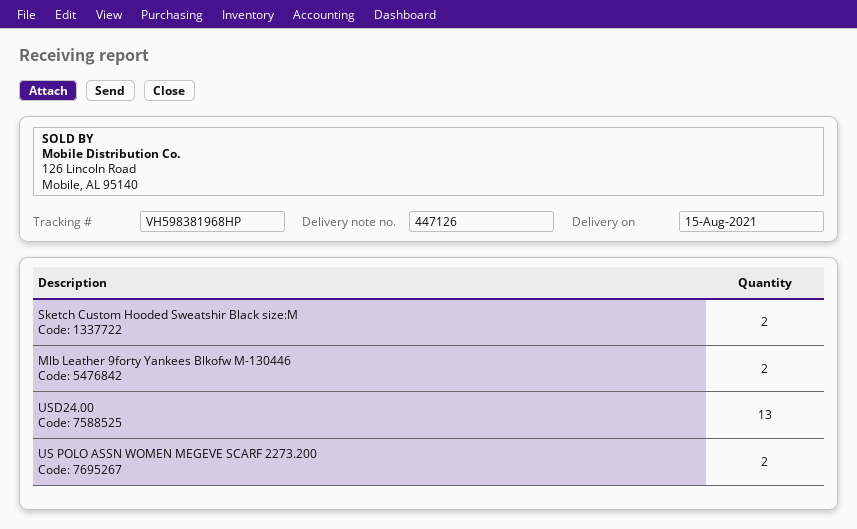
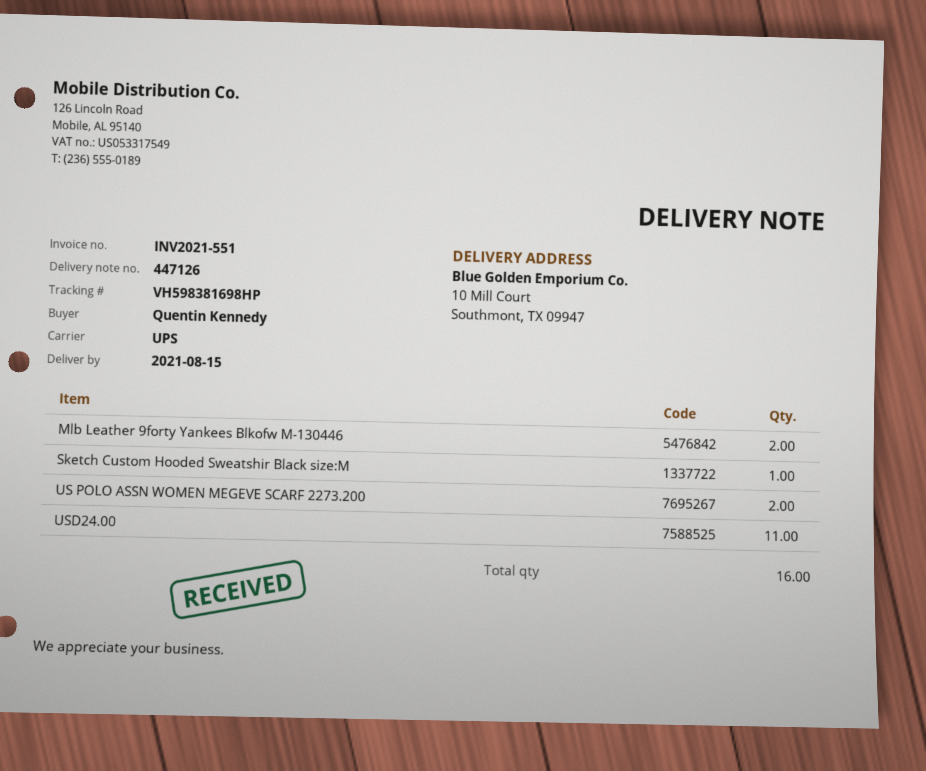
tracking number: VH598381968HP -> VH598381698HP
Sketch Custom Hooded Sweatshir Black size:M: 2 -> 1
USD24.00: 13 -> 11

